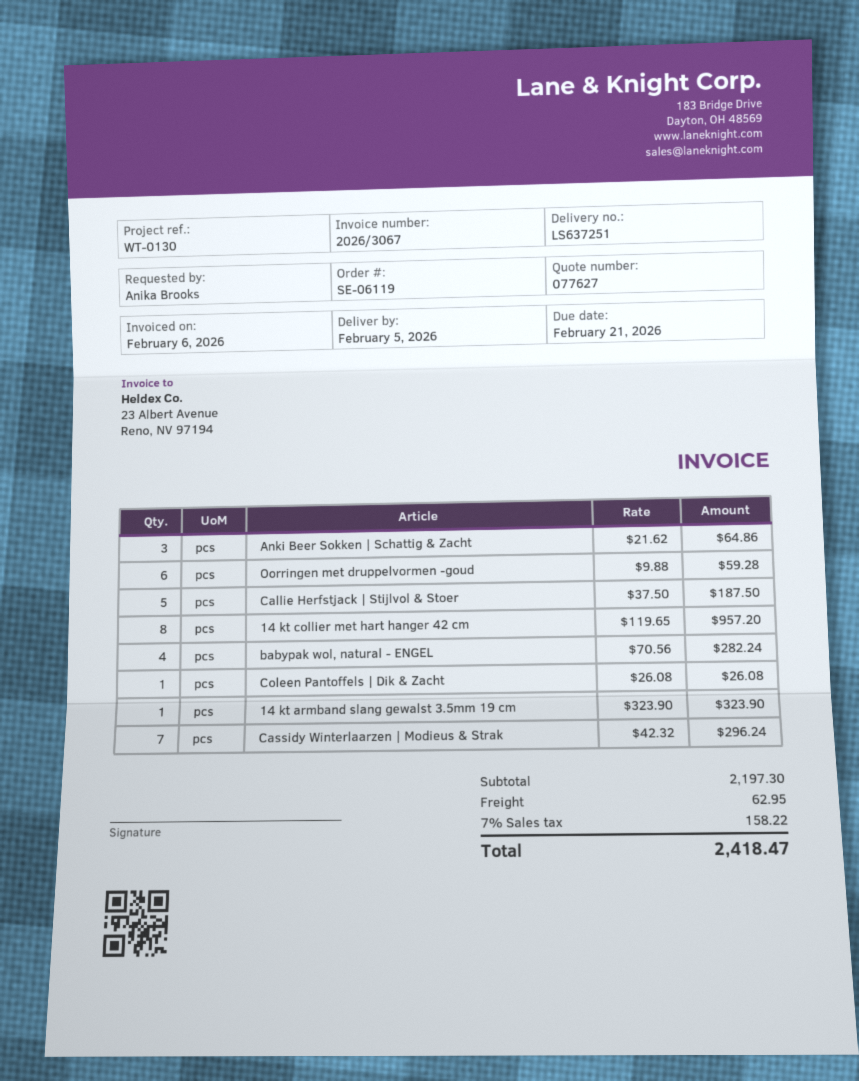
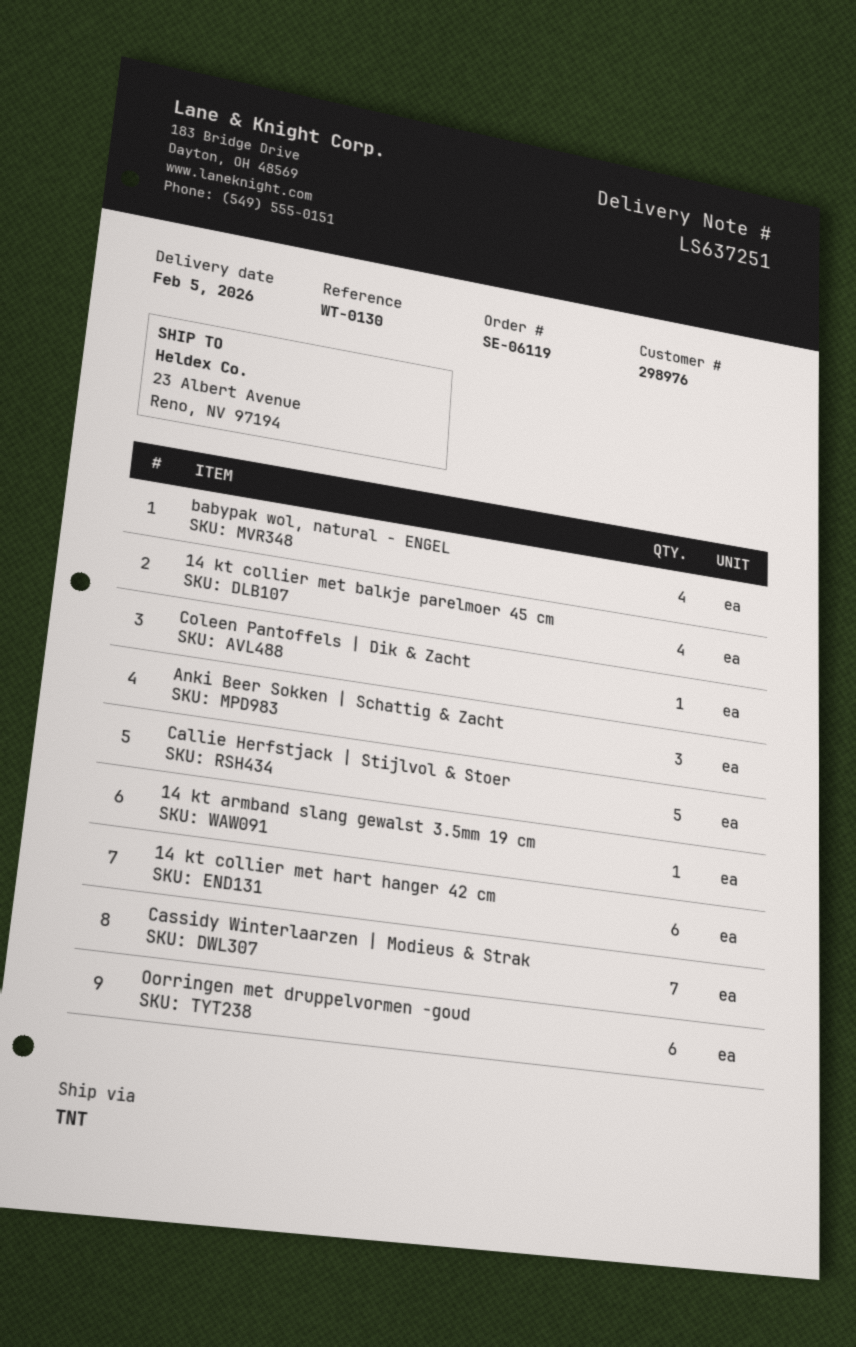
14 kt collier met hart hanger 42 cm: 8 -> 6
14 kt collier met balkje parelmoer 45 cm: none -> 4

